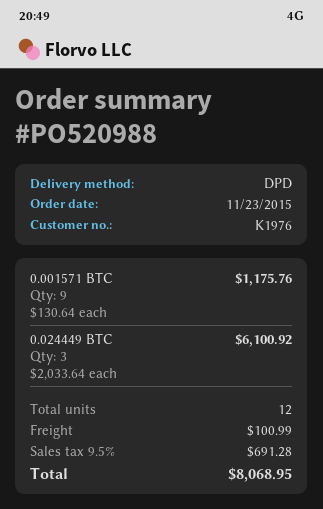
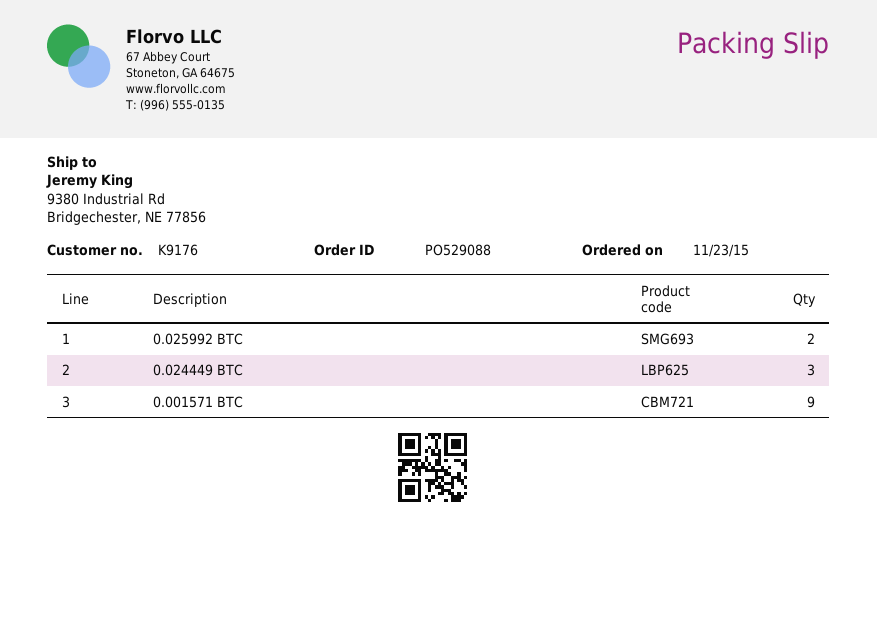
order number: PO520988 -> PO529088
customer number: K1976 -> K9176
0.025992 BTC: none -> 2

